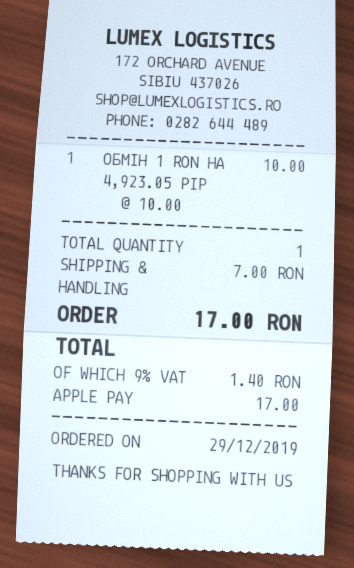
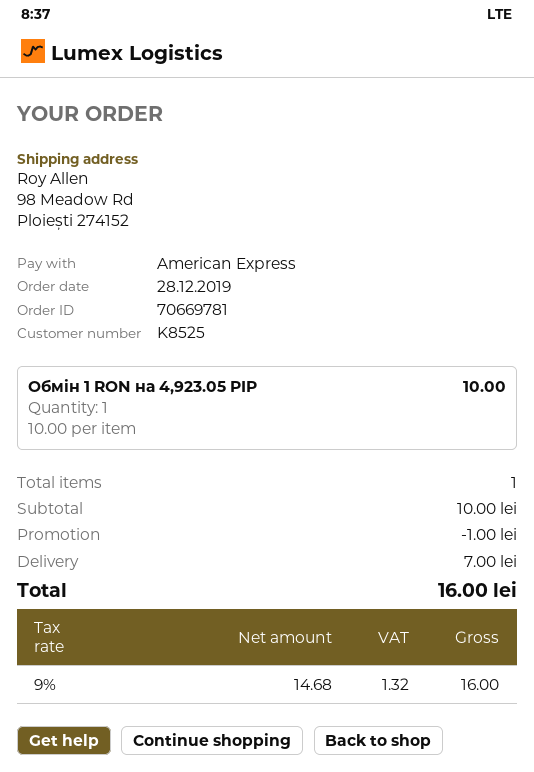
order date: 2019-12-29 -> 2019-12-28
payment method: Apple Pay -> American Express
discount: none -> 1.00
tax: 9% = 1.40 -> 9% = 1.32
total: 17.00 -> 16.00

